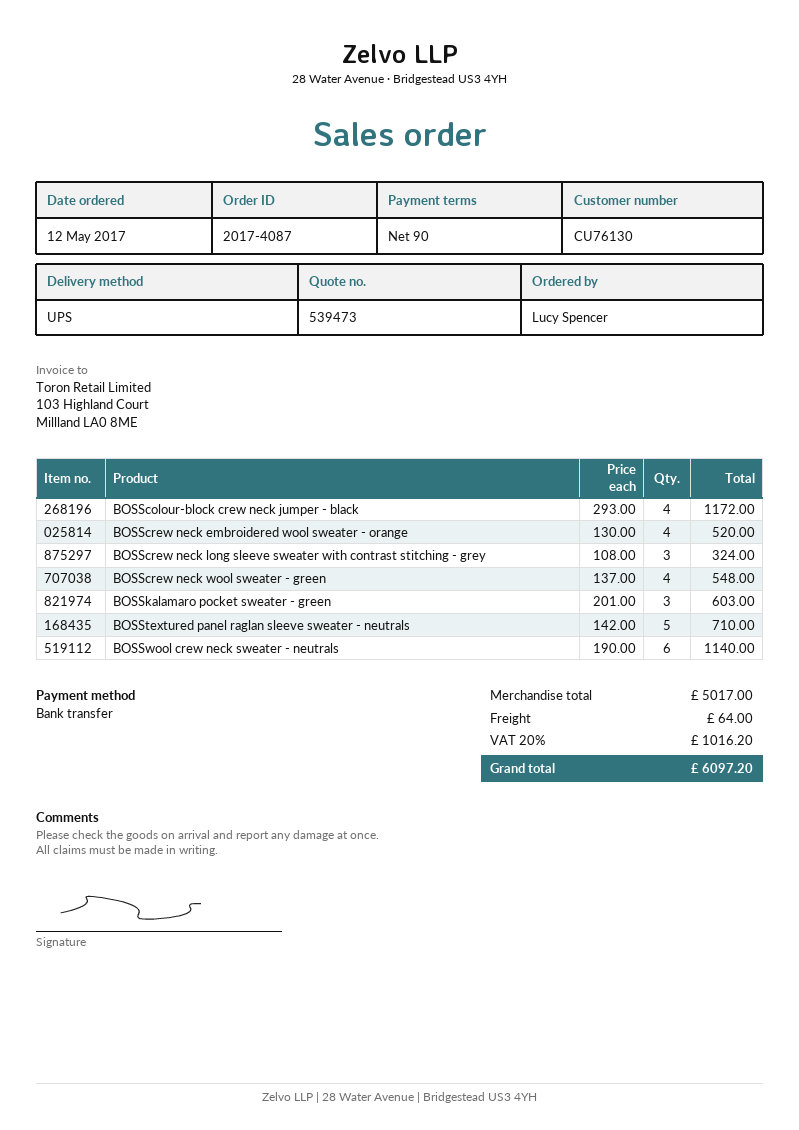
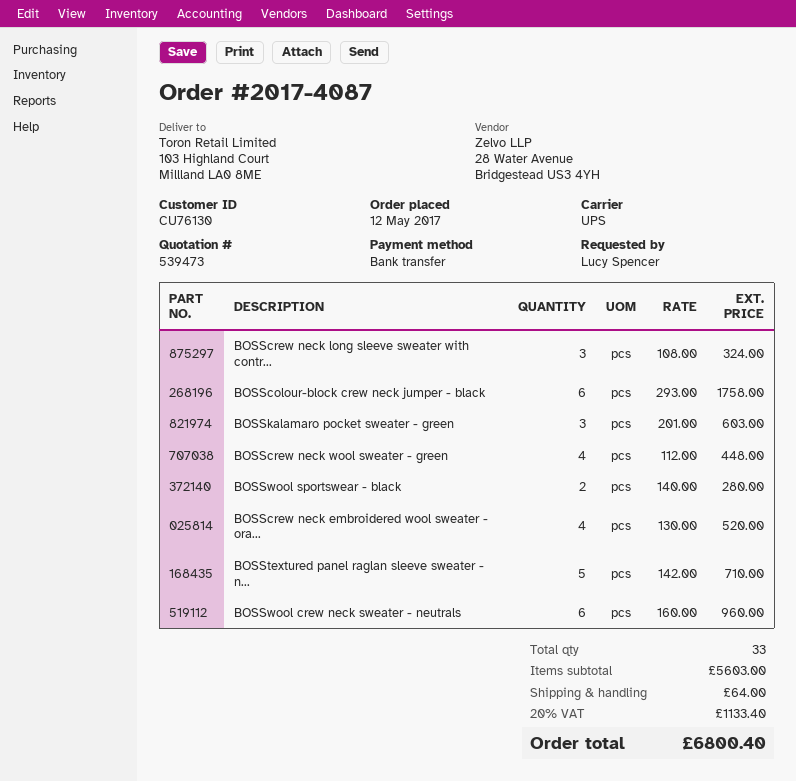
BOSScolour-block crew neck jumper - black: 4 x 293.00 = 1172.00 -> 6 x 293.00 = 1758.00
BOSScrew neck wool sweater - green: 4 x 137.00 = 548.00 -> 4 x 112.00 = 448.00
BOSSwool crew neck sweater - neutrals: 6 x 190.00 = 1140.00 -> 6 x 160.00 = 960.00
BOSSwool sportswear - black: none -> 2 x 140.00 = 280.00
subtotal: 5017.00 -> 5603.00
tax: 20% = 1016.20 -> 20% = 1133.40
total: 6097.20 -> 6800.40

